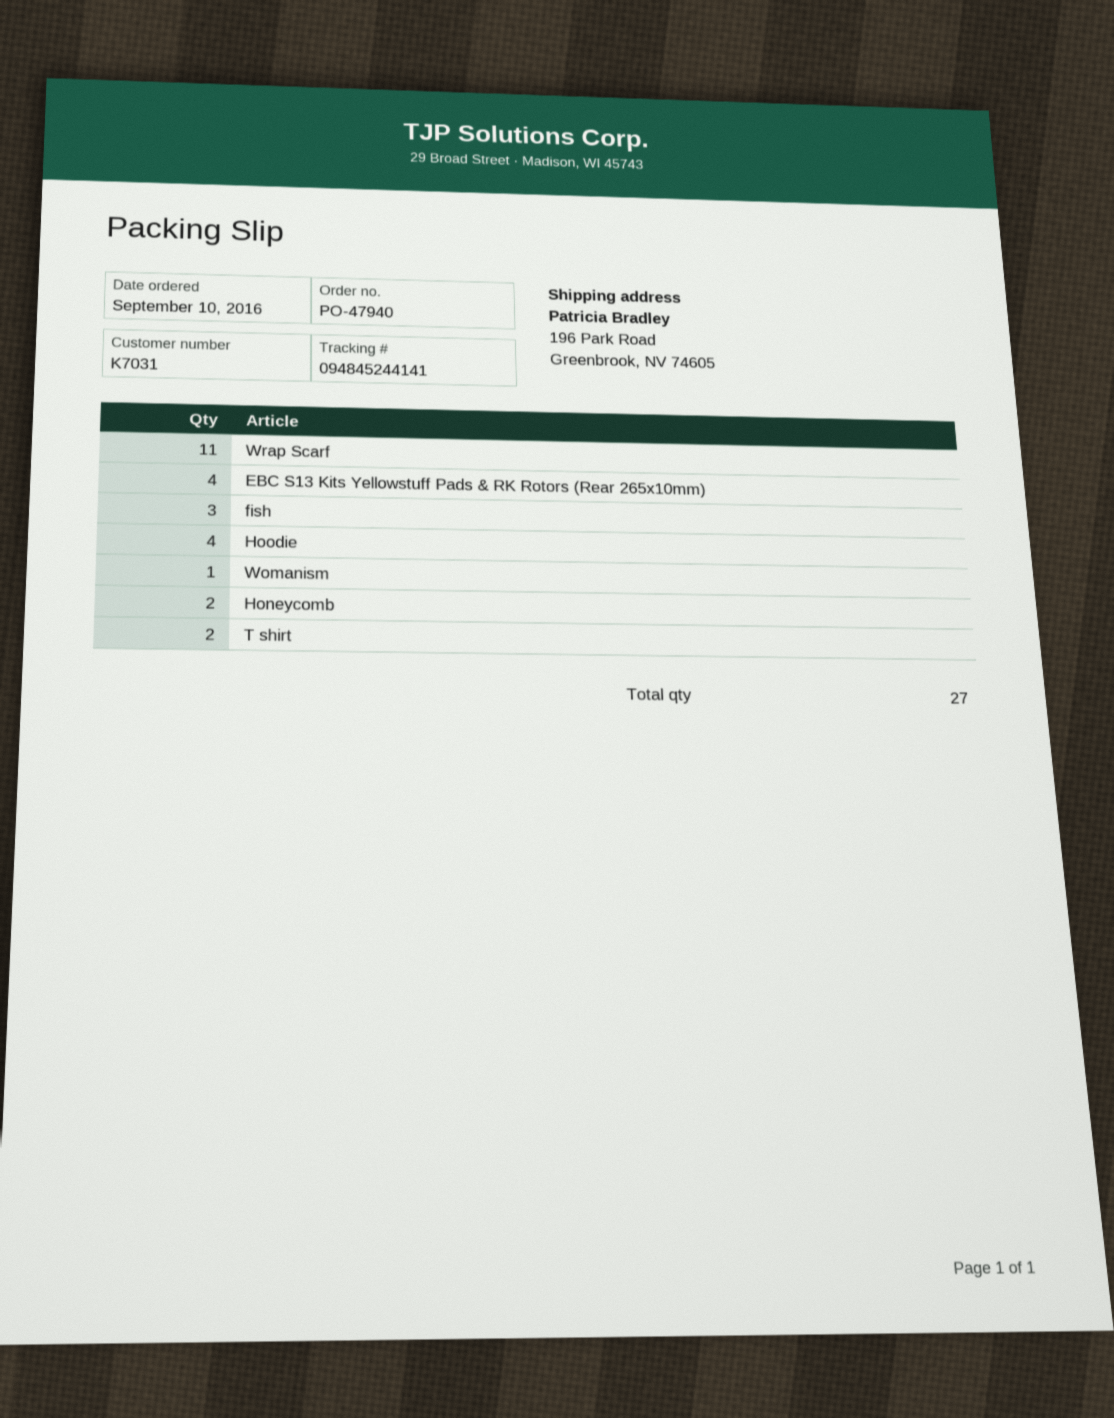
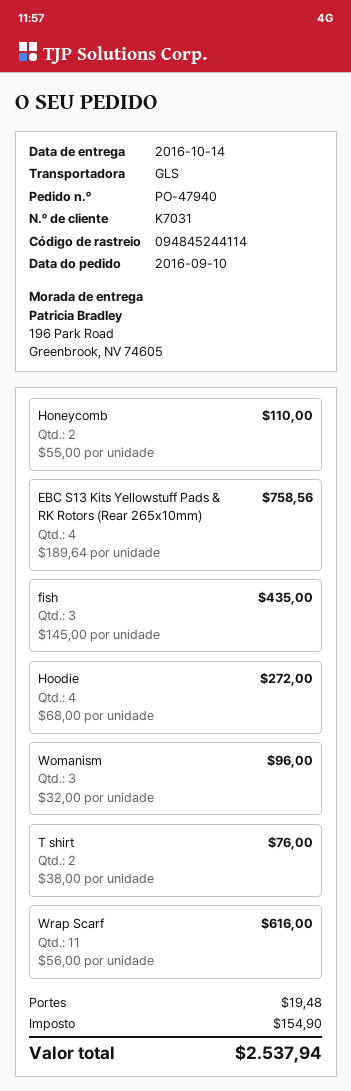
tracking number: 094845244141 -> 094845244114
Womanism: 1 -> 3

